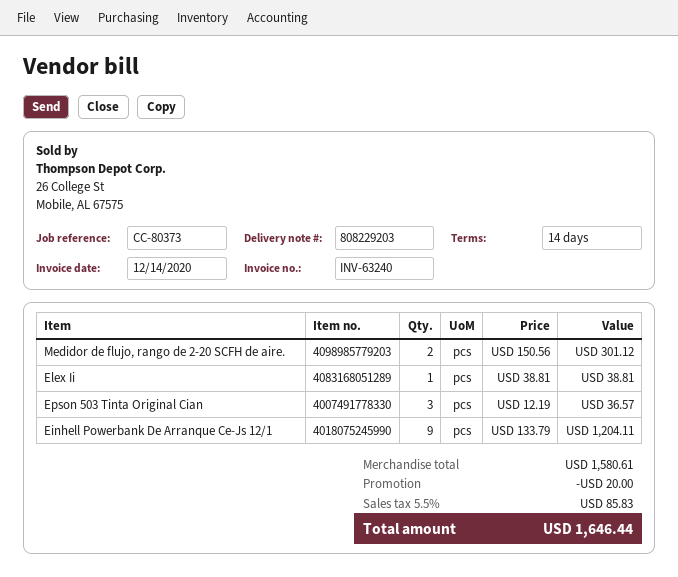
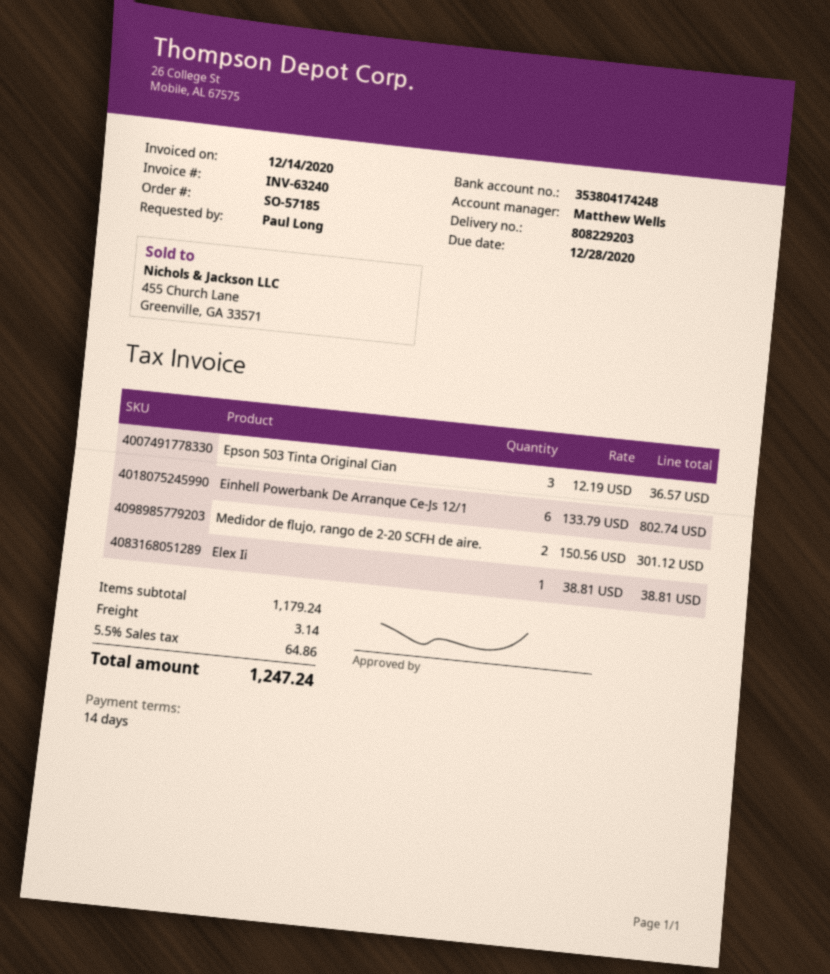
Einhell Powerbank De Arranque Ce-Js 12/1: 9 x 133.79 = 1204.11 -> 6 x 133.79 = 802.74
subtotal: 1580.61 -> 1179.24
discount: 20.00 -> none
shipping: none -> 3.14
tax: 5.5% = 85.83 -> 5.5% = 64.86
total: 1646.44 -> 1247.24

